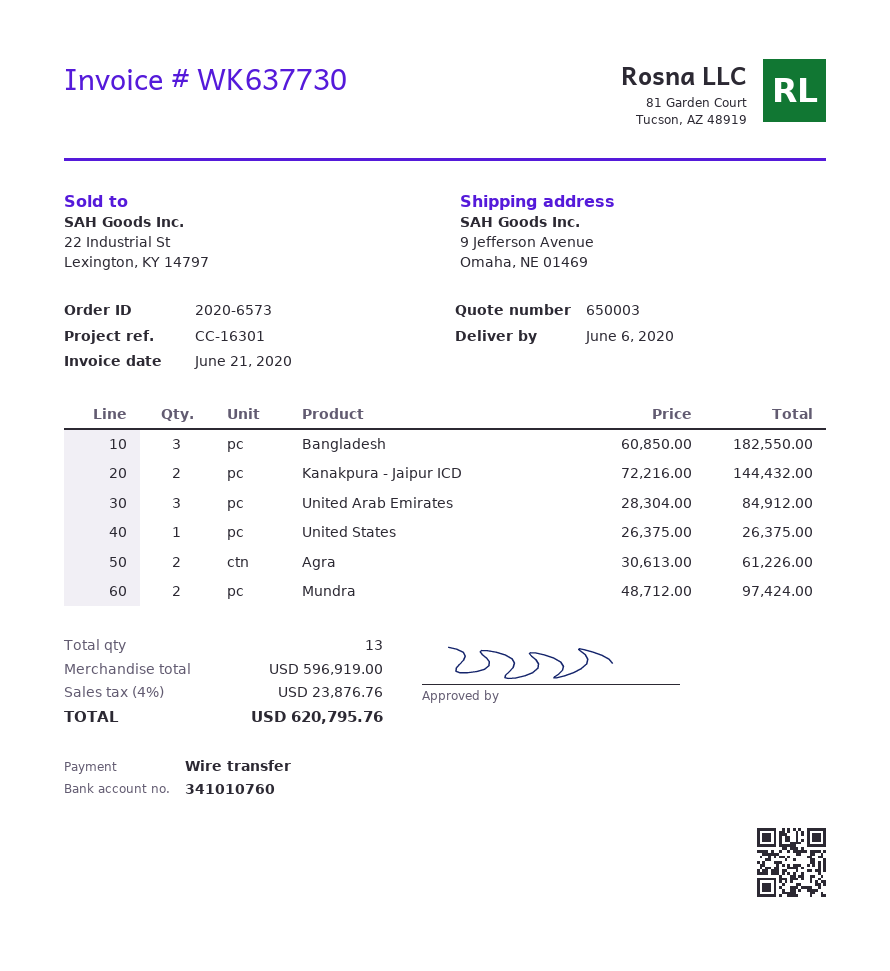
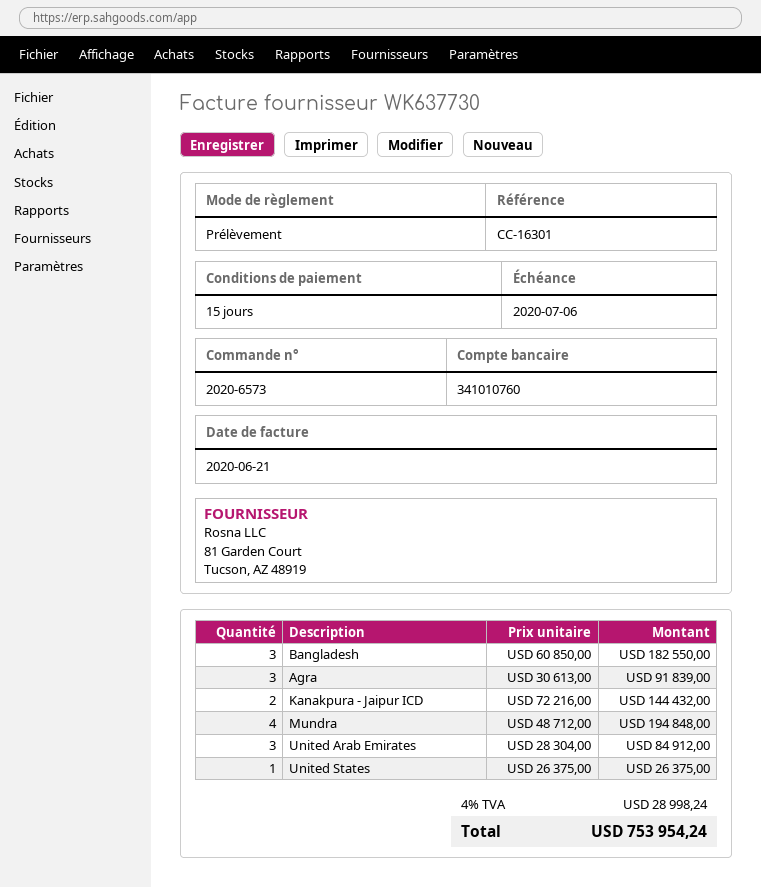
payment method: bank transfer -> direct debit
Agra: 2 x 30613.00 = 61226.00 -> 3 x 30613.00 = 91839.00
Mundra: 2 x 48712.00 = 97424.00 -> 4 x 48712.00 = 194848.00
tax: 4% = 23876.76 -> 4% = 28998.24
total: 620795.76 -> 753954.24

